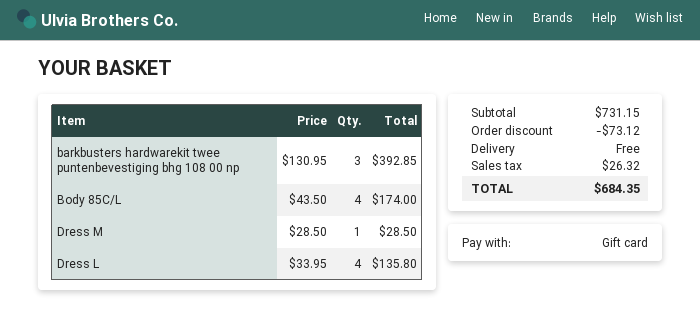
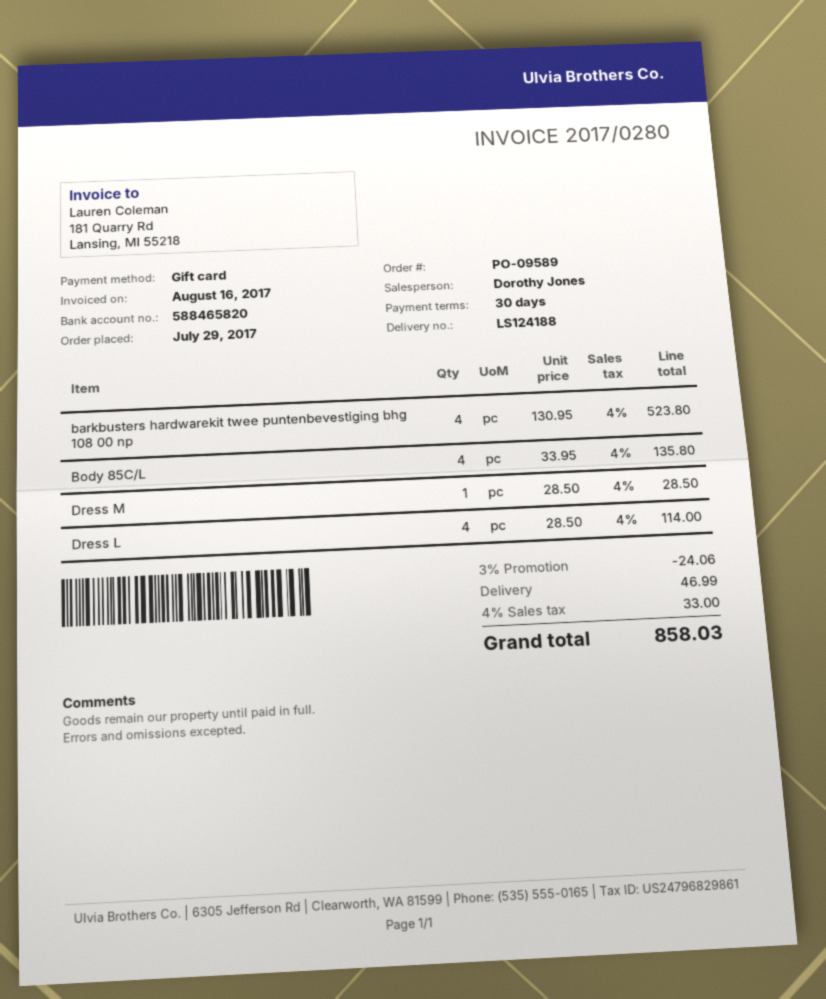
barkbusters hardwarekit twee puntenbevestiging bhg 108 00 np: 3 x 130.95 = 392.85 -> 4 x 130.95 = 523.80
Body 85C/L: 4 x 43.50 = 174.00 -> 4 x 33.95 = 135.80
Dress L: 4 x 33.95 = 135.80 -> 4 x 28.50 = 114.00
discount: 73.12 -> 24.06
shipping: 0.00 -> 46.99
tax: 26.32 -> 33.00
total: 684.35 -> 858.03

